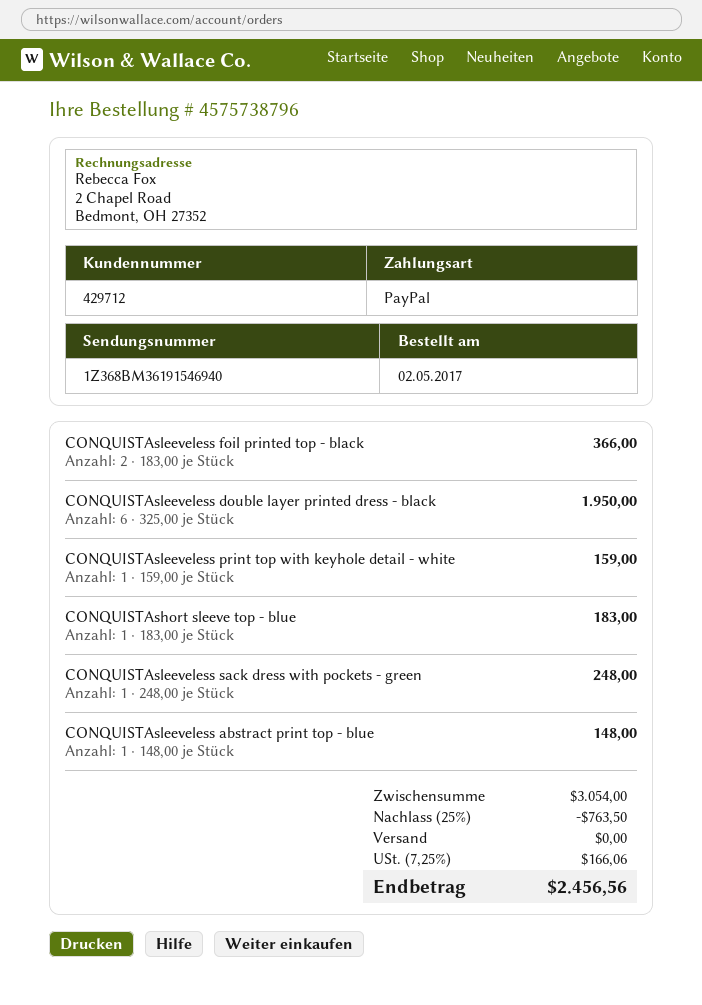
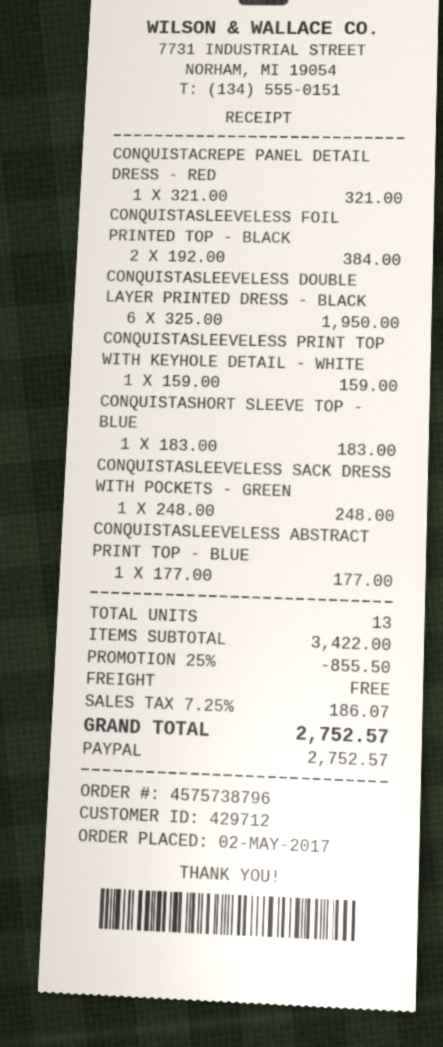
CONQUISTAsleeveless foil printed top - black: 2 x 183.00 = 366.00 -> 2 x 192.00 = 384.00
CONQUISTAsleeveless abstract print top - blue: 1 x 148.00 = 148.00 -> 1 x 177.00 = 177.00
CONQUISTACREPE PANEL DETAIL DRESS - RED: none -> 1 x 321.00 = 321.00
subtotal: 3054.00 -> 3422.00
discount: 25% = 763.50 -> 25% = 855.50
tax: 7.25% = 166.06 -> 7.25% = 186.07
total: 2456.56 -> 2752.57

